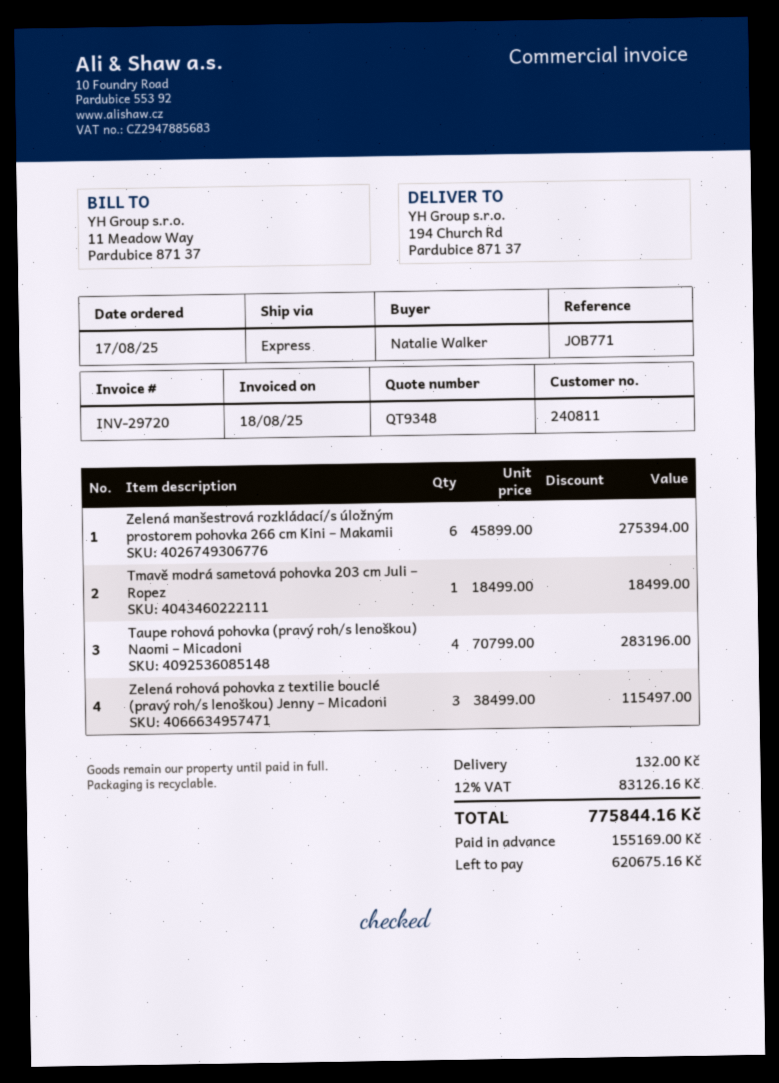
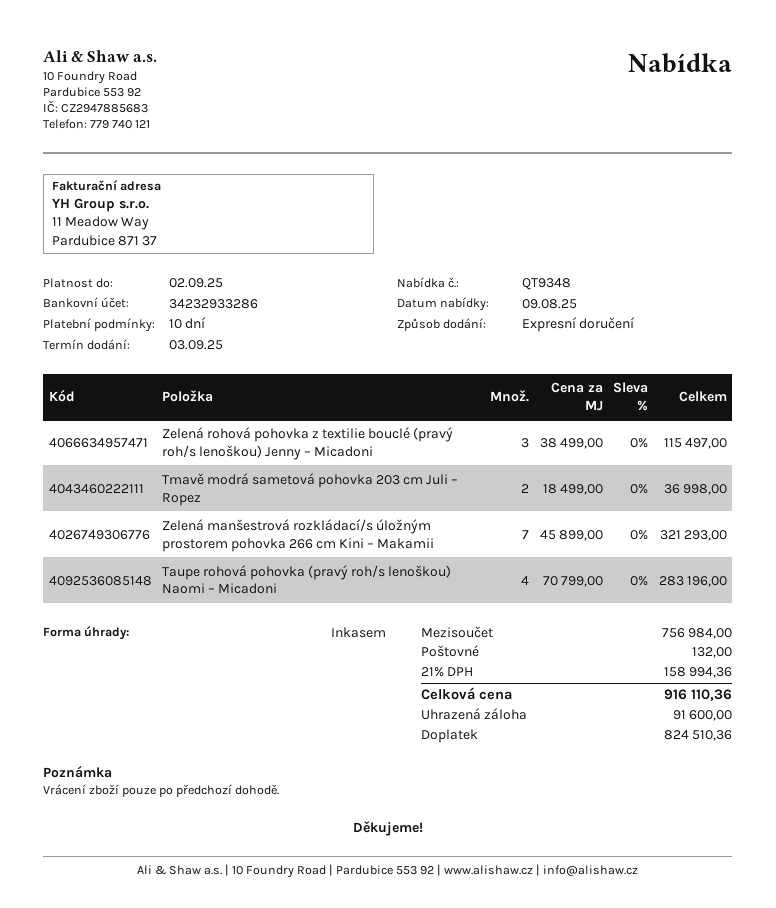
Zelená manšestrová rozkládací/s úložným prostorem pohovka 266 cm Kini – Makamii: 6 x 45899.00 = 275394.00 -> 7 x 45899.00 = 321293.00
Tmavě modrá sametová pohovka 203 cm Juli – Ropez: 1 x 18499.00 = 18499.00 -> 2 x 18499.00 = 36998.00
tax: 12% = 83126.16 -> 21% = 158994.36
total: 775844.16 -> 916110.36
deposit: 155169.00 -> 91600.00
balance: 620675.16 -> 824510.36

